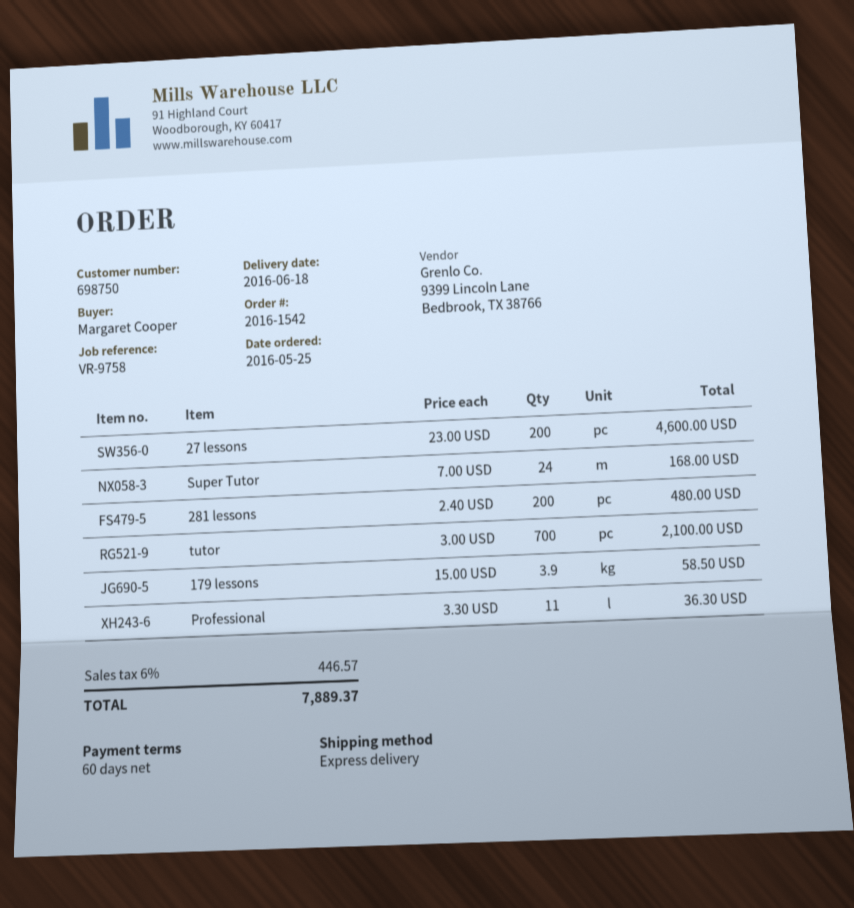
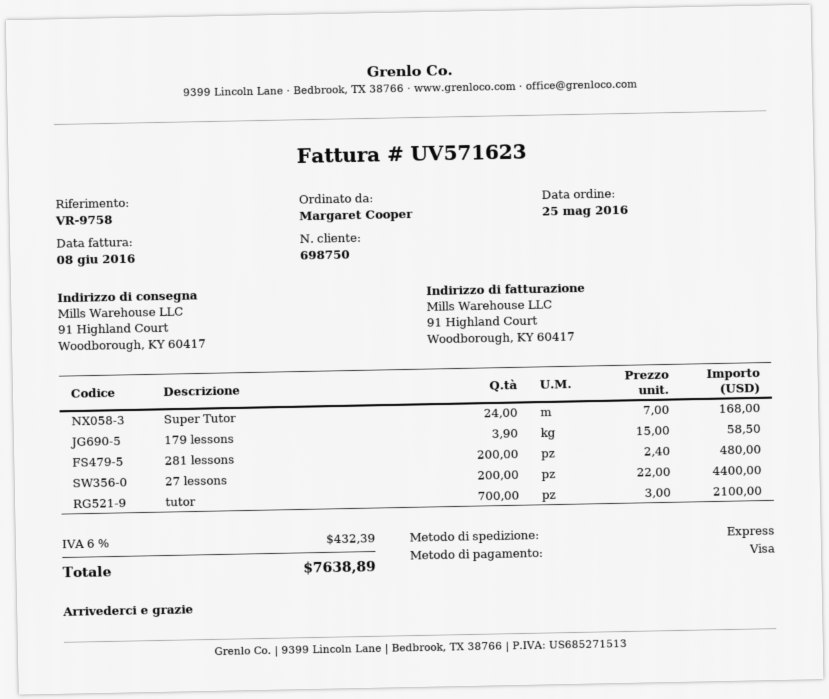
27 lessons: 200 x 23.00 = 4600.00 -> 200 x 22.00 = 4400.00
Professional: 11 x 3.30 = 36.30 -> none
tax: 6% = 446.57 -> 6% = 432.39
total: 7889.37 -> 7638.89

